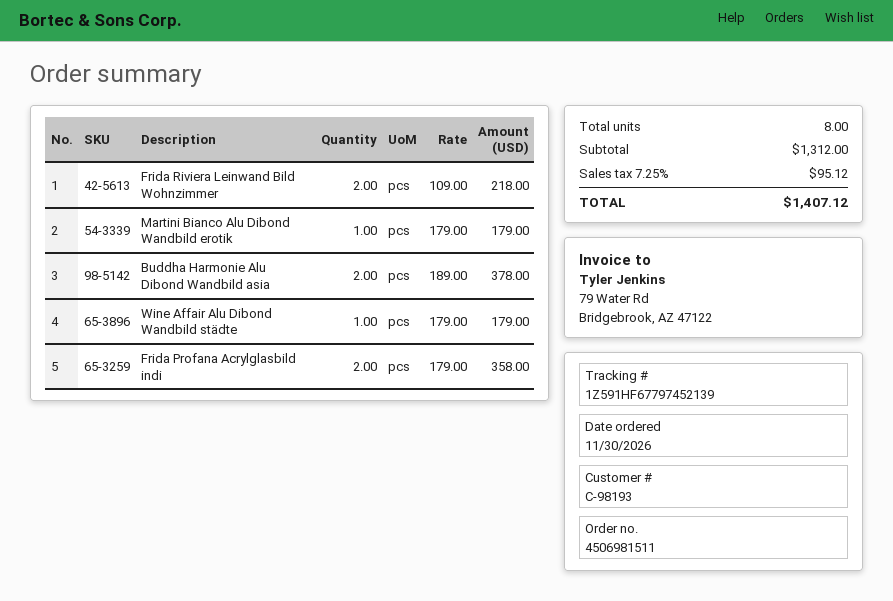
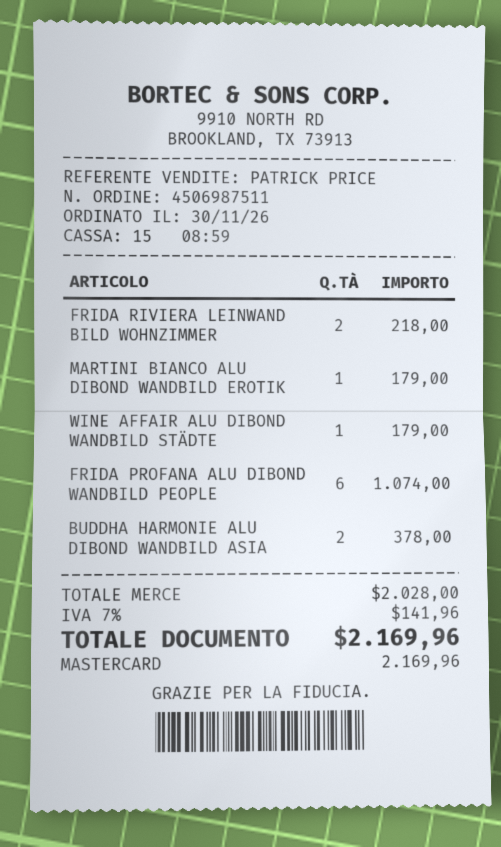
order number: 4506981511 -> 4506987511
Frida Profana Acrylglasbild indi: 2 for 358.00 -> none
FRIDA PROFANA ALU DIBOND WANDBILD PEOPLE: none -> 6 for 1074.00
subtotal: 1312.00 -> 2028.00
tax: 7.25% = 95.12 -> 7% = 141.96
total: 1407.12 -> 2169.96

